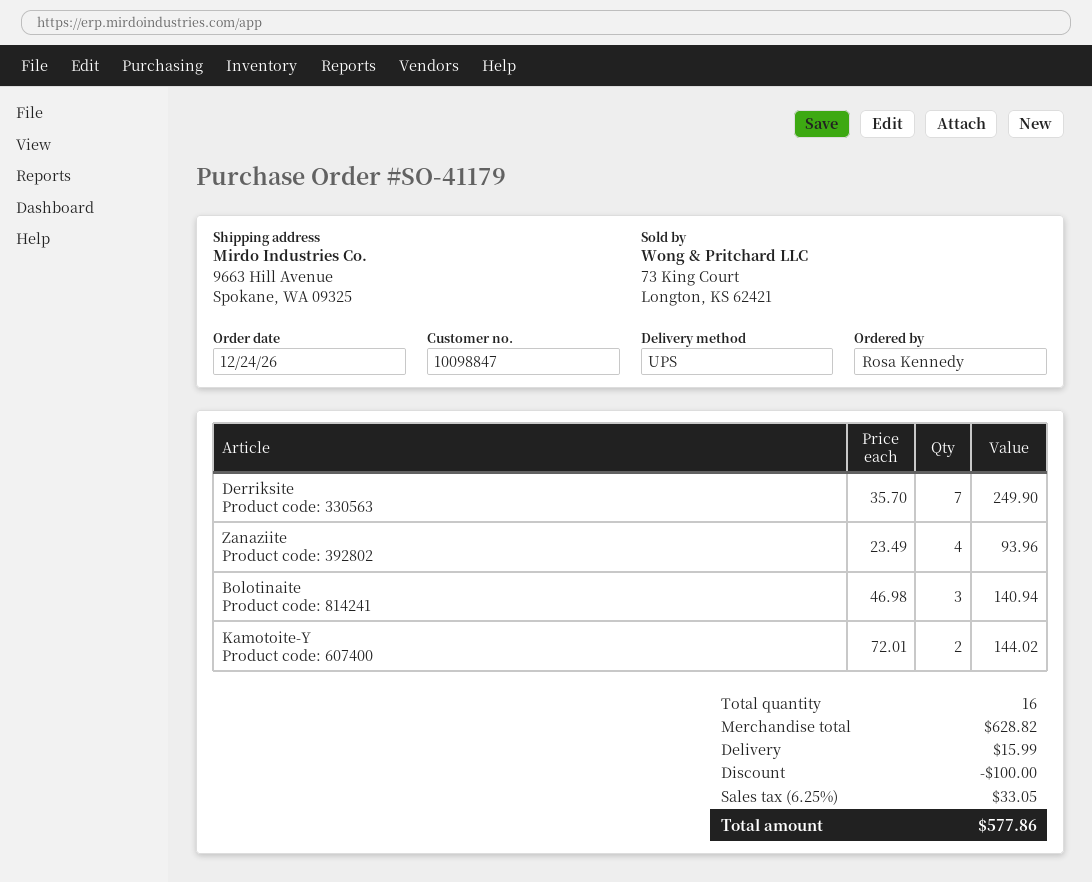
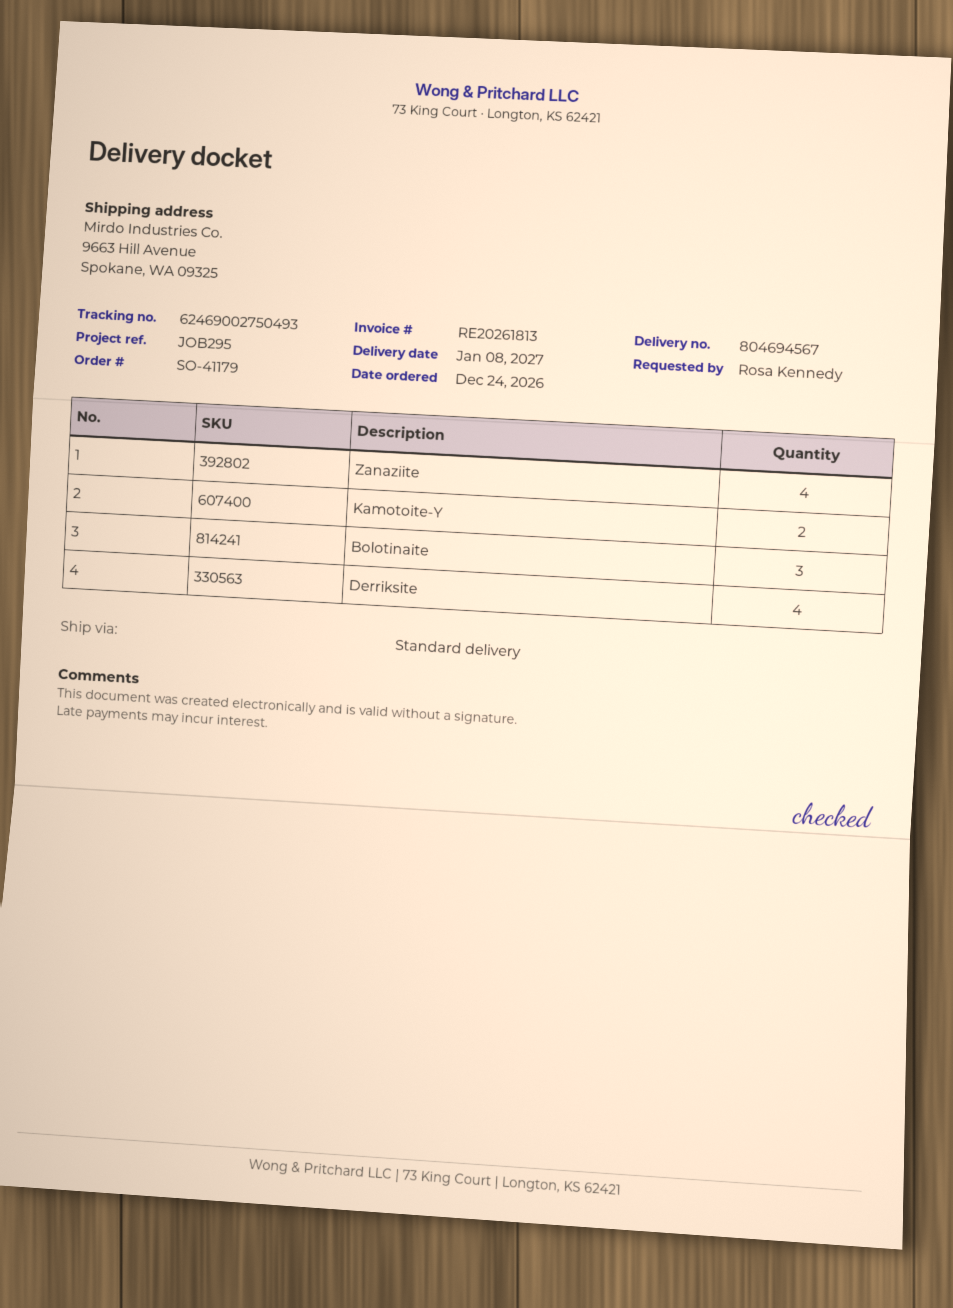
shipping method: UPS -> standard
Derriksite: 7 -> 4

